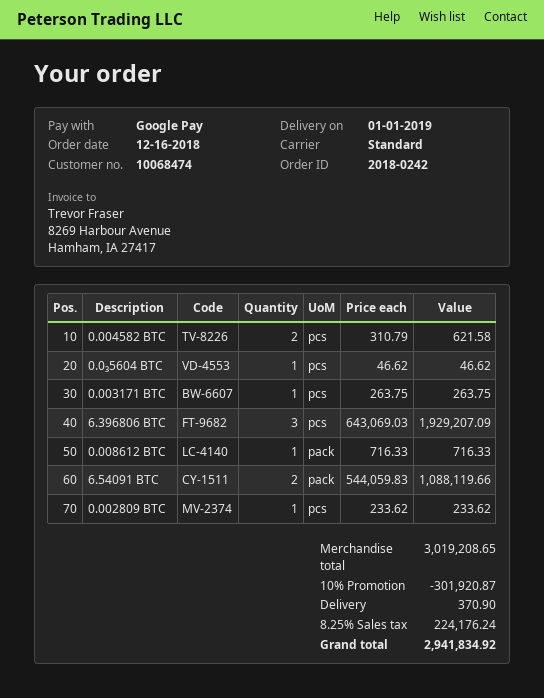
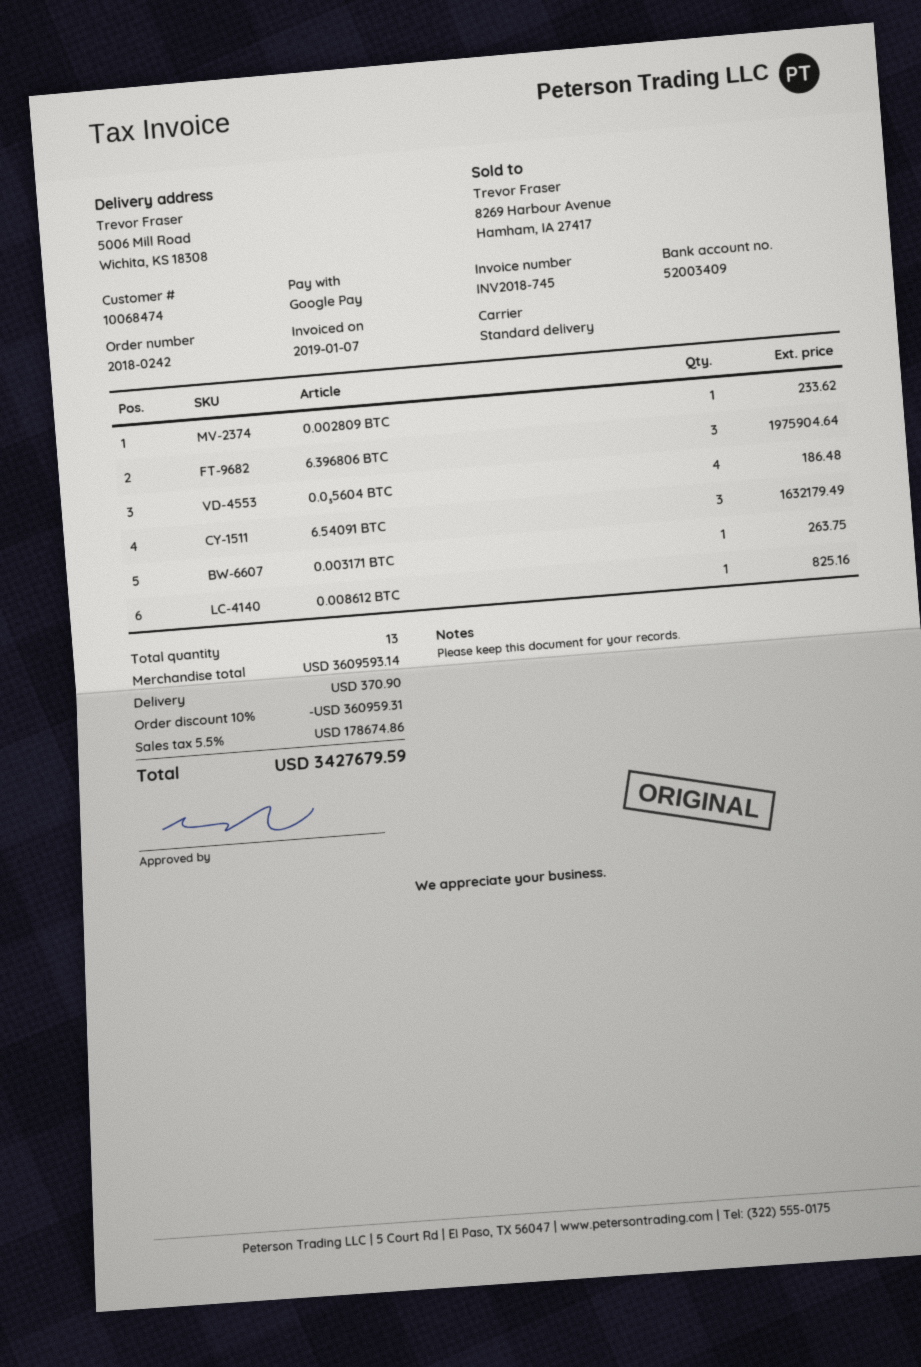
0.004582 BTC: 2 for 621.58 -> none
0.0₃5604 BTC: 1 for 46.62 -> 4 for 186.48
6.396806 BTC: 3 for 1929207.09 -> 3 for 1975904.64
0.008612 BTC: 1 for 716.33 -> 1 for 825.16
6.54091 BTC: 2 for 1088119.66 -> 3 for 1632179.49
subtotal: 3019208.65 -> 3609593.14
discount: 10% = 301920.87 -> 10% = 360959.31
tax: 8.25% = 224176.24 -> 5.5% = 178674.86
total: 2941834.92 -> 3427679.59

